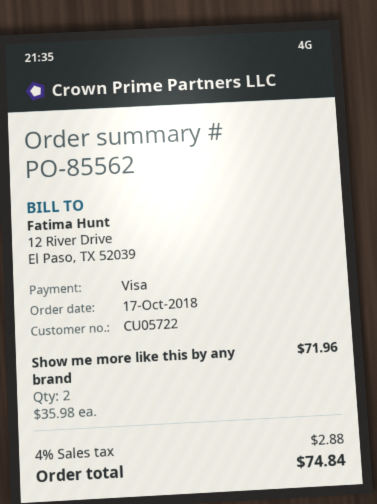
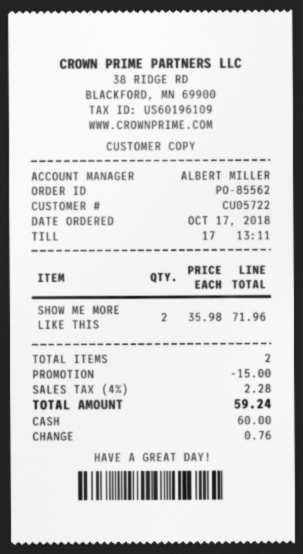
payment method: Visa -> cash
discount: none -> 15.00
tax: 4% = 2.88 -> 4% = 2.28
total: 74.84 -> 59.24

